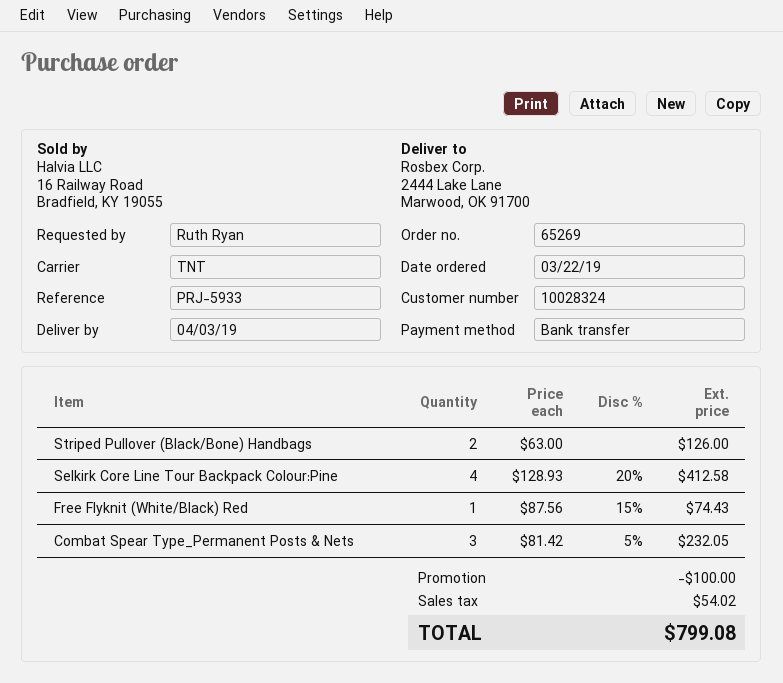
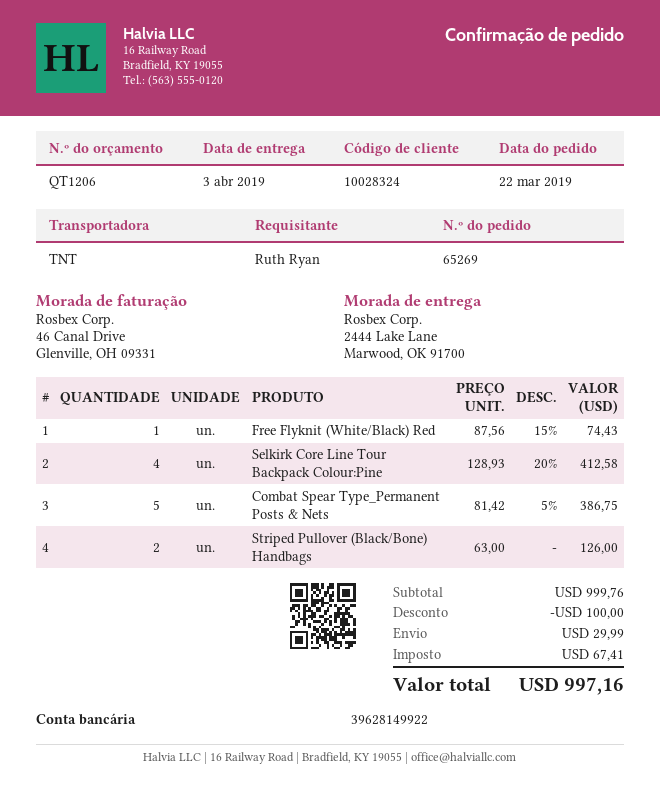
Combat Spear Type_Permanent Posts & Nets: 3 x 81.42 - 5% = 232.05 -> 5 x 81.42 - 5% = 386.75
shipping: none -> 29.99
tax: 54.02 -> 67.41
total: 799.08 -> 997.16

